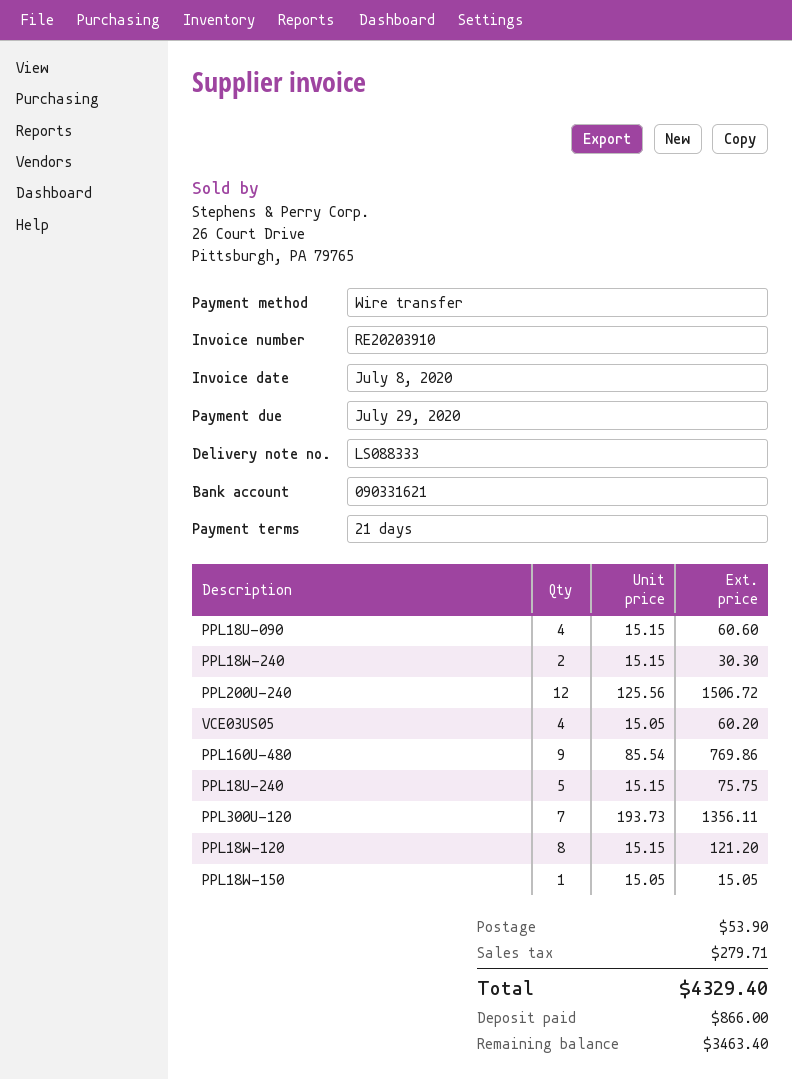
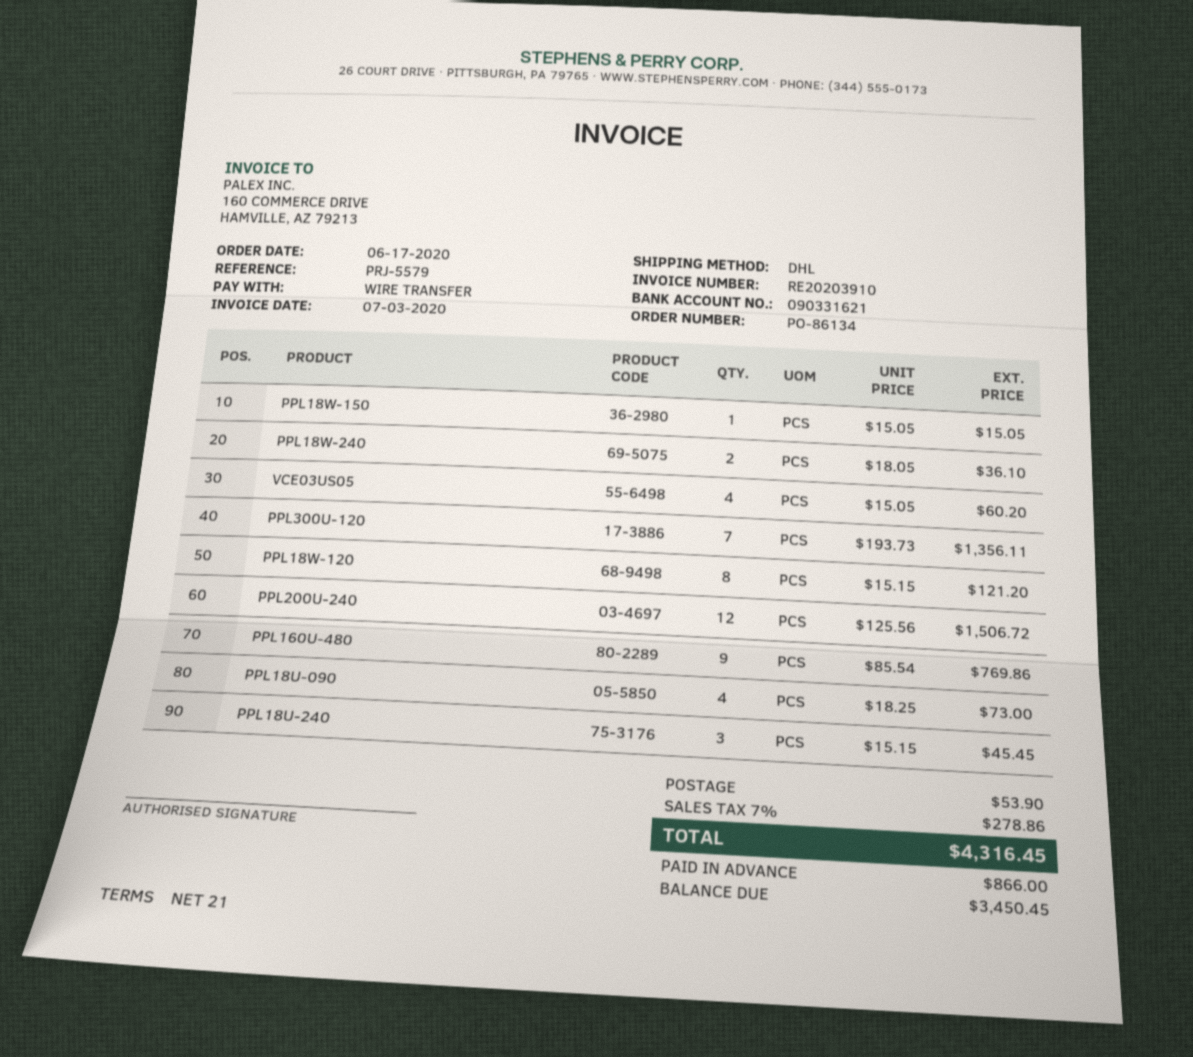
invoice date: 2020-07-08 -> 2020-07-03
PPL18U-090: 4 x 15.15 = 60.60 -> 4 x 18.25 = 73.00
PPL18W-240: 2 x 15.15 = 30.30 -> 2 x 18.05 = 36.10
PPL18U-240: 5 x 15.15 = 75.75 -> 3 x 15.15 = 45.45
tax: 279.71 -> 278.86
total: 4329.40 -> 4316.45
balance: 3463.40 -> 3450.45

